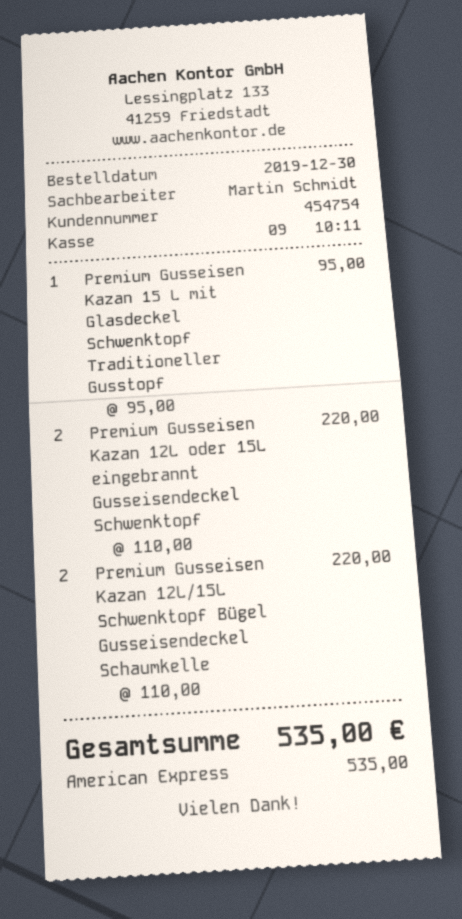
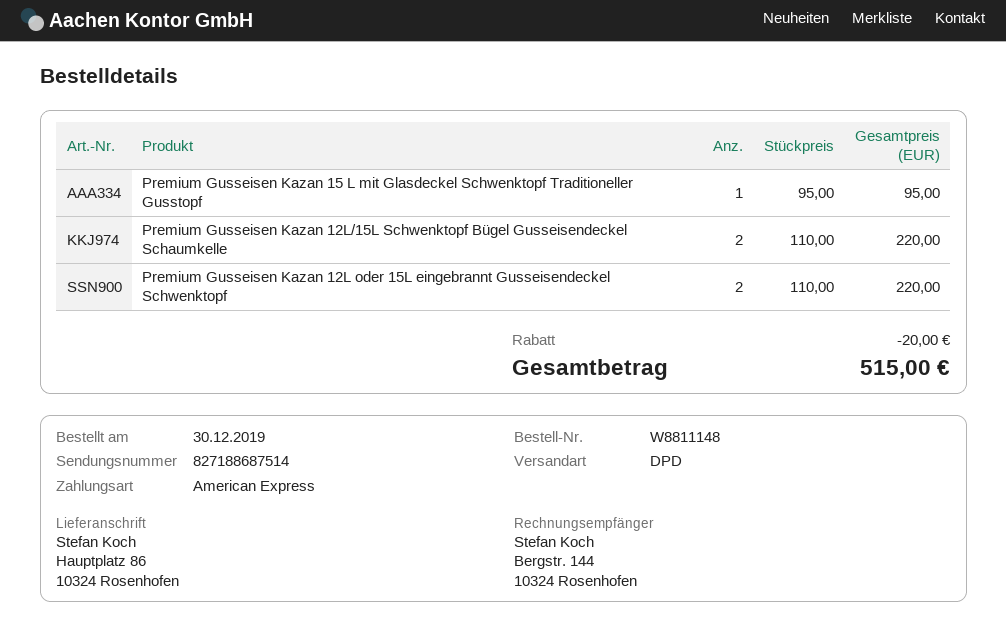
discount: none -> 20.00
total: 535.00 -> 515.00

